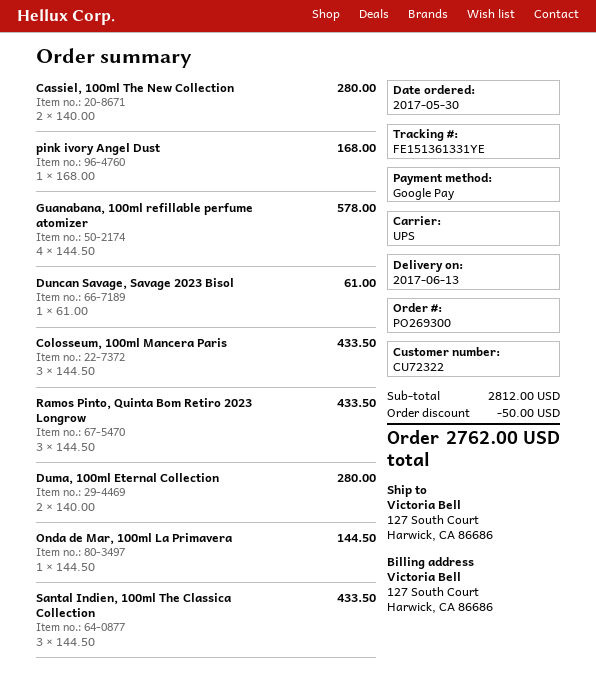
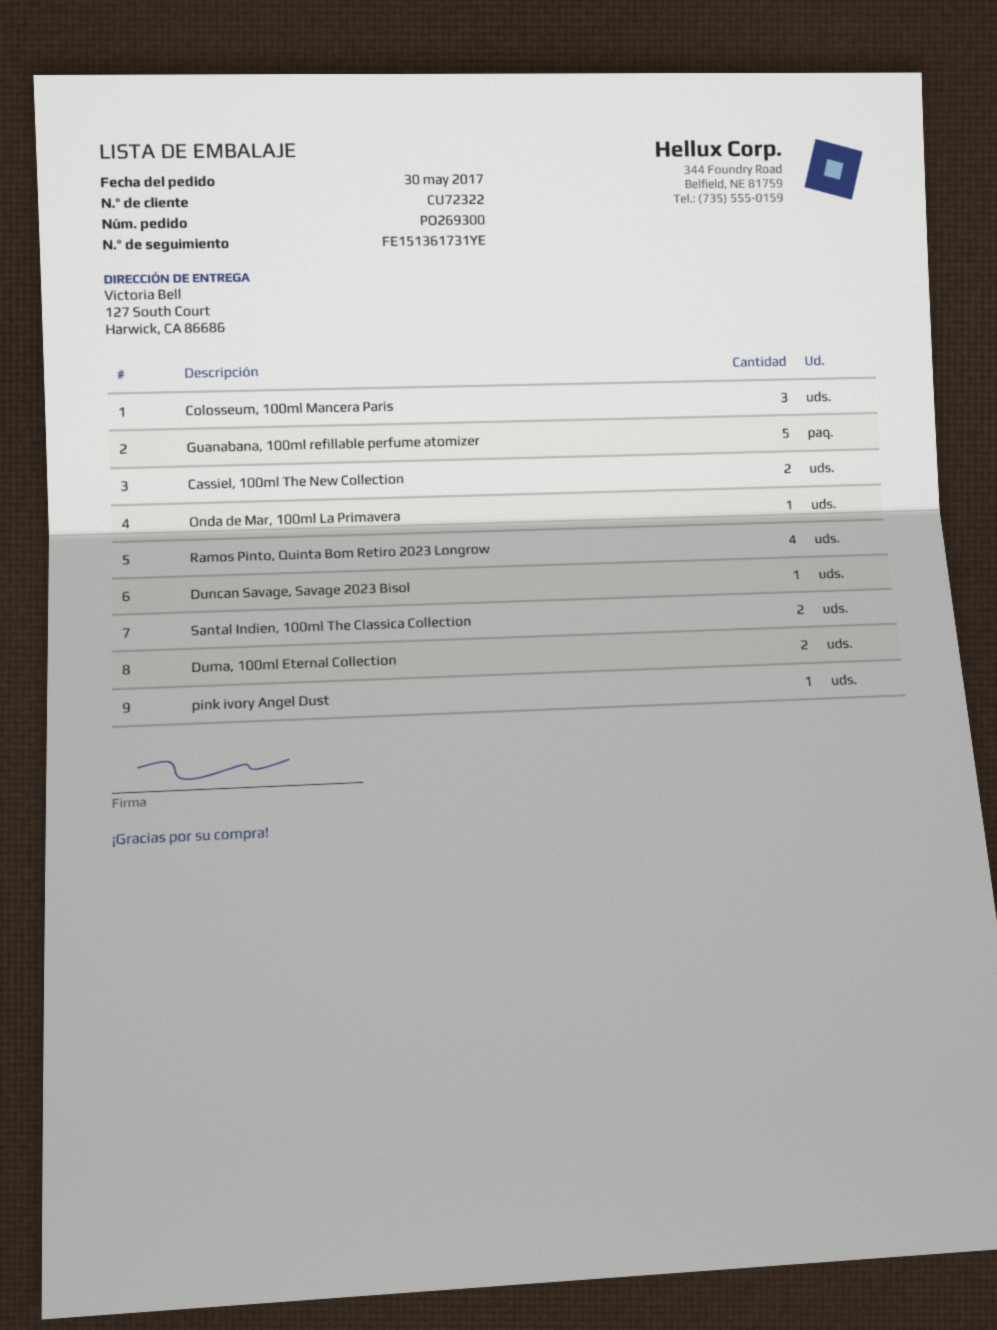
tracking number: FE151361331YE -> FE151361731YE
Guanabana, 100ml refillable perfume atomizer: 4 -> 5
Ramos Pinto, Quinta Bom Retiro 2023 Longrow: 3 -> 4
Santal Indien, 100ml The Classica Collection: 3 -> 2

